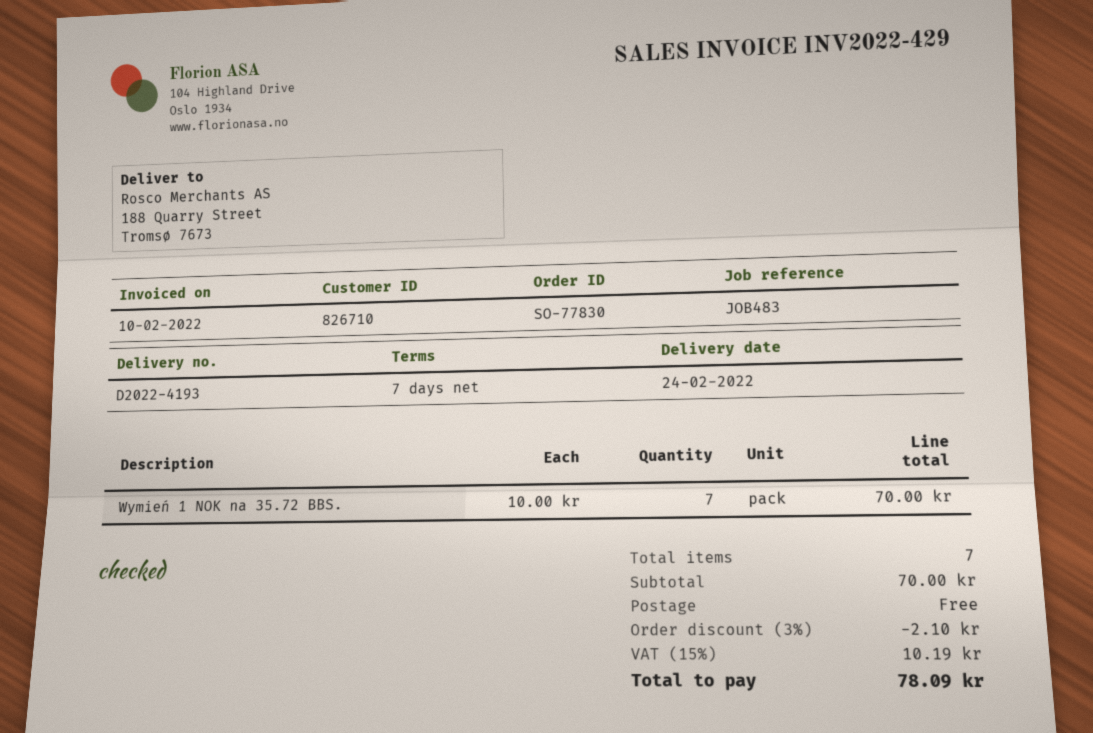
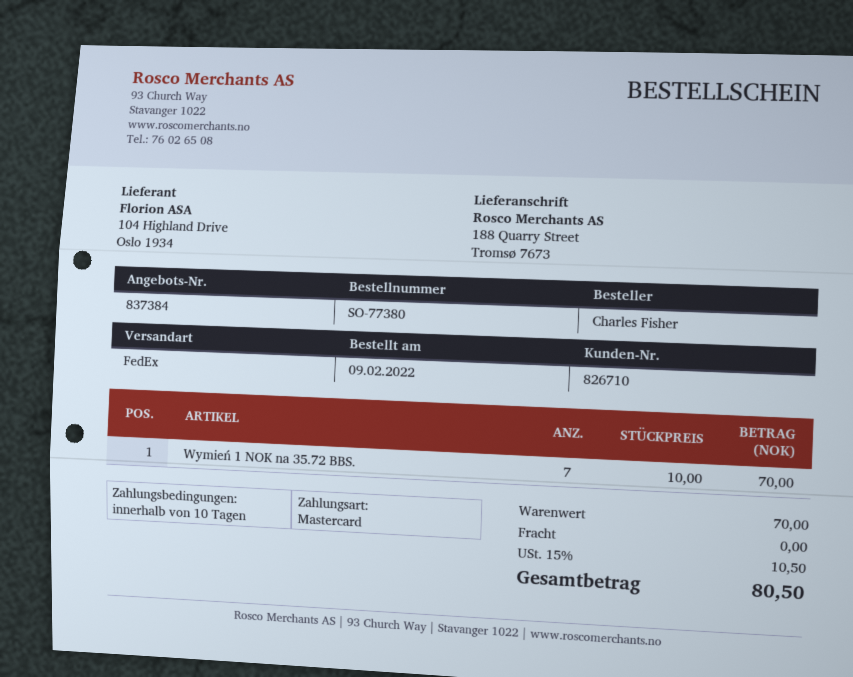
order number: SO-77830 -> SO-77380
payment terms: 7 days -> 10 days
discount: 3% = 2.10 -> none
tax: 15% = 10.19 -> 15% = 10.50
total: 78.09 -> 80.50

